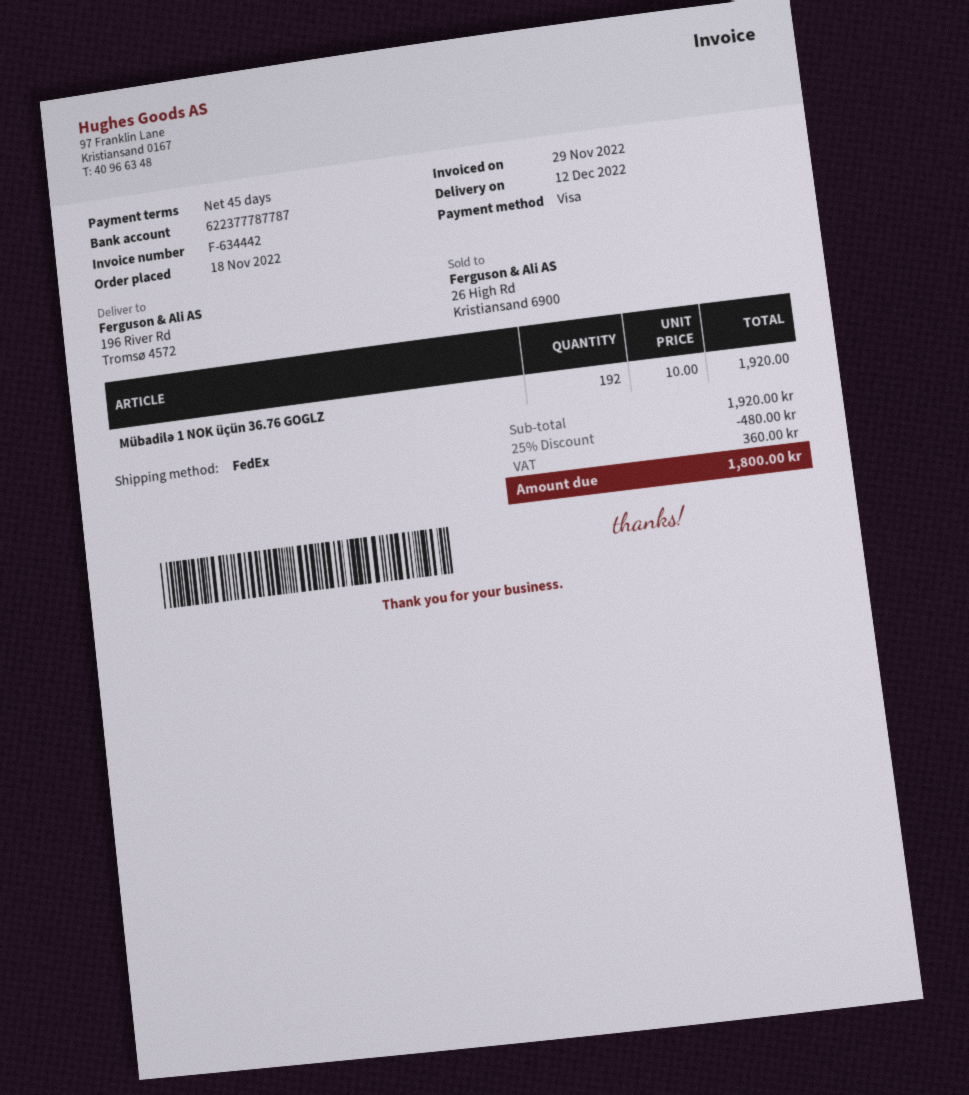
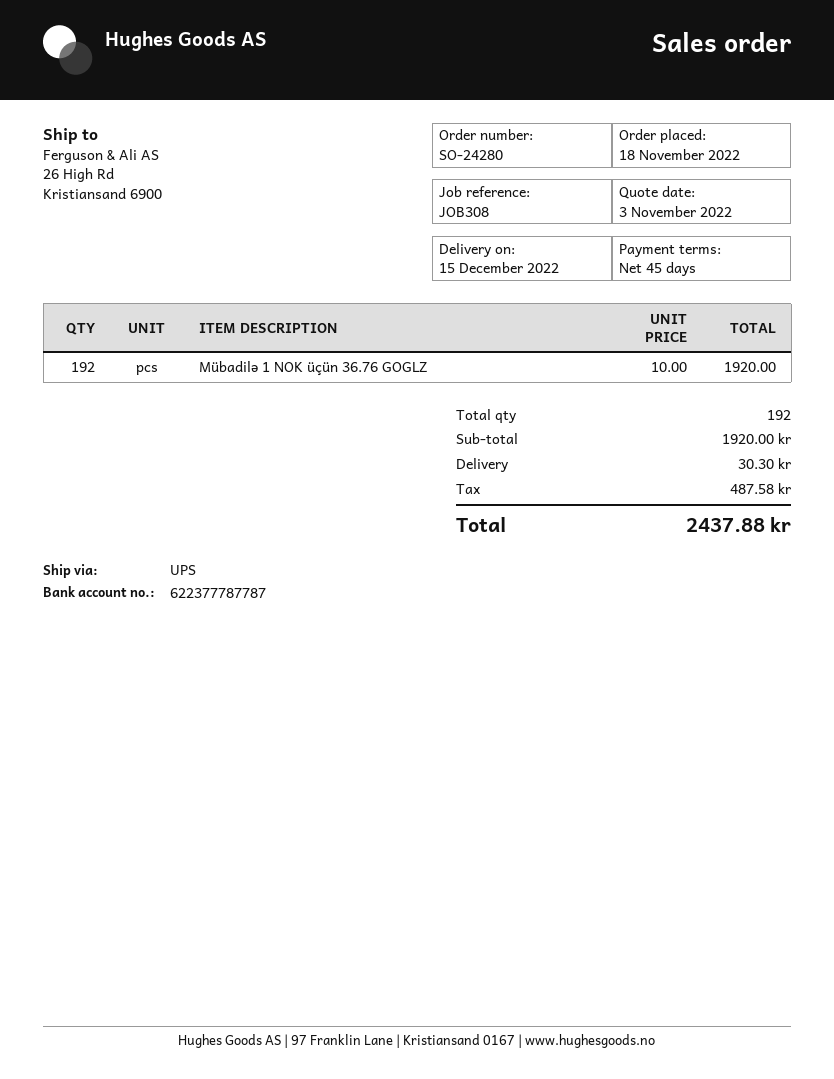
delivery date: 2022-12-12 -> 2022-12-15
shipping method: FedEx -> UPS
ship to: 196 River Rd, Tromsø 4572 -> 26 High Rd, Kristiansand 6900
discount: 25% = 480.00 -> none
shipping: none -> 30.30
tax: 360.00 -> 487.58
total: 1800.00 -> 2437.88

